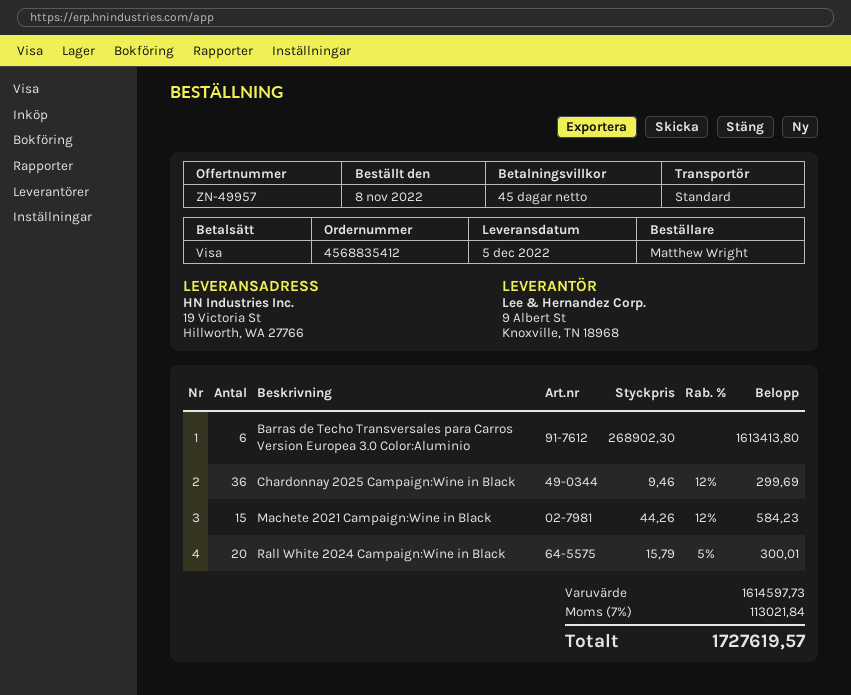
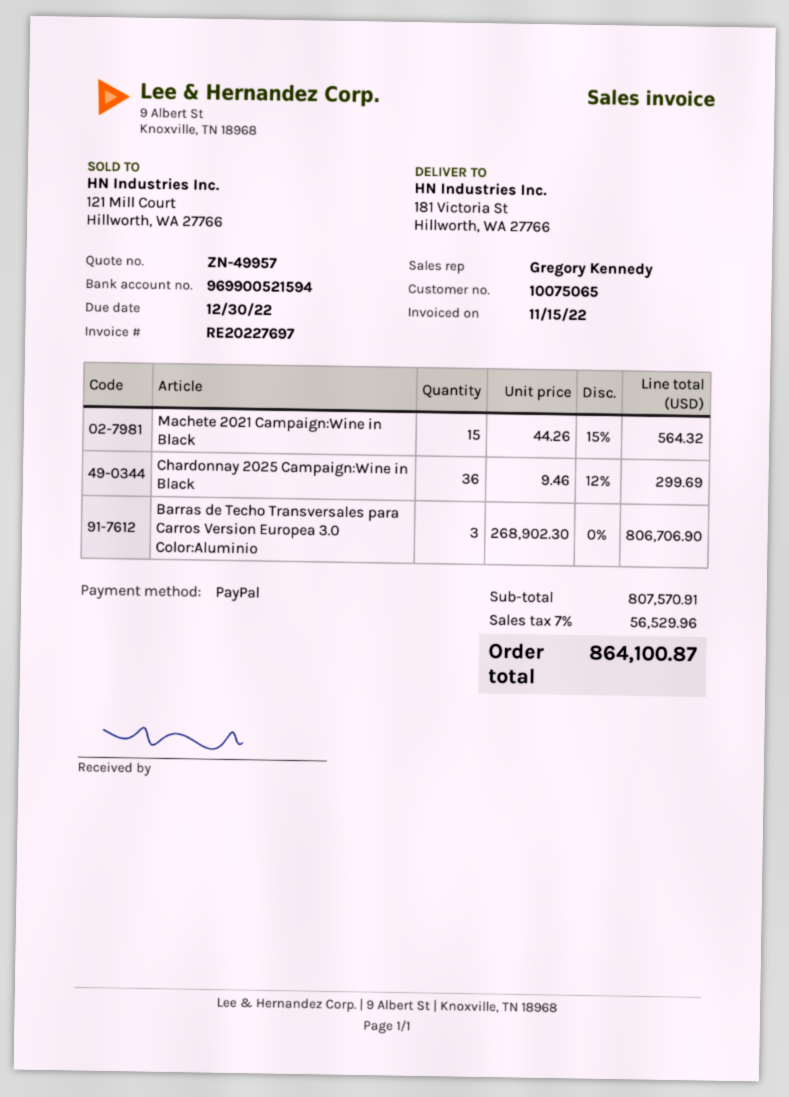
payment method: Visa -> PayPal
ship to: 19 Victoria St, Hillworth, WA 27766 -> 181 Victoria St, Hillworth, WA 27766
Barras de Techo Transversales para Carros Version Europea 3.0 Color:Aluminio: 6 x 268902.30 = 1613413.80 -> 3 x 268902.30 = 806706.90
Machete 2021 Campaign:Wine in Black: 15 x 44.26 - 12% = 584.23 -> 15 x 44.26 - 15% = 564.32
Rall White 2024 Campaign:Wine in Black: 20 x 15.79 - 5% = 300.01 -> none
subtotal: 1614597.73 -> 807570.91
tax: 7% = 113021.84 -> 7% = 56529.96
total: 1727619.57 -> 864100.87

